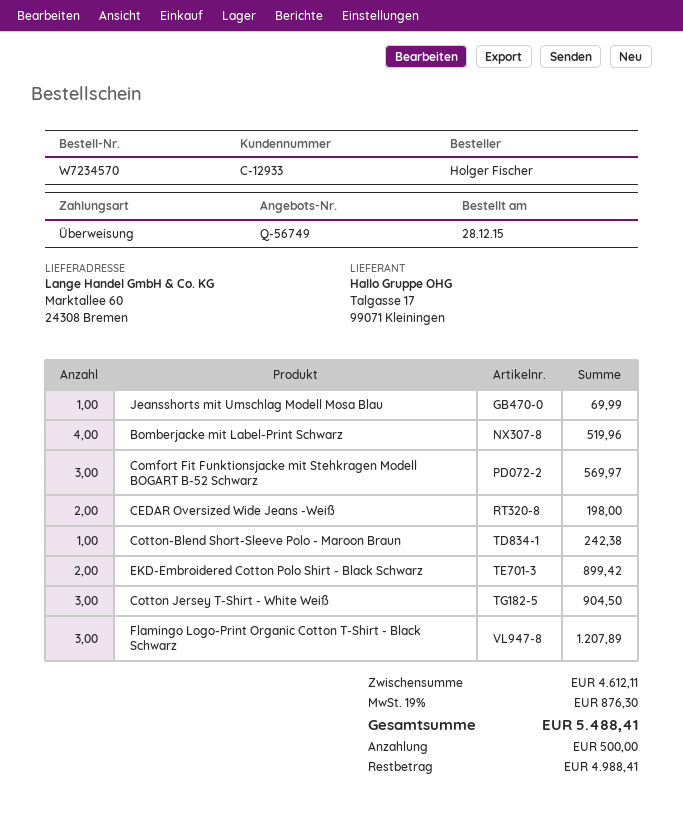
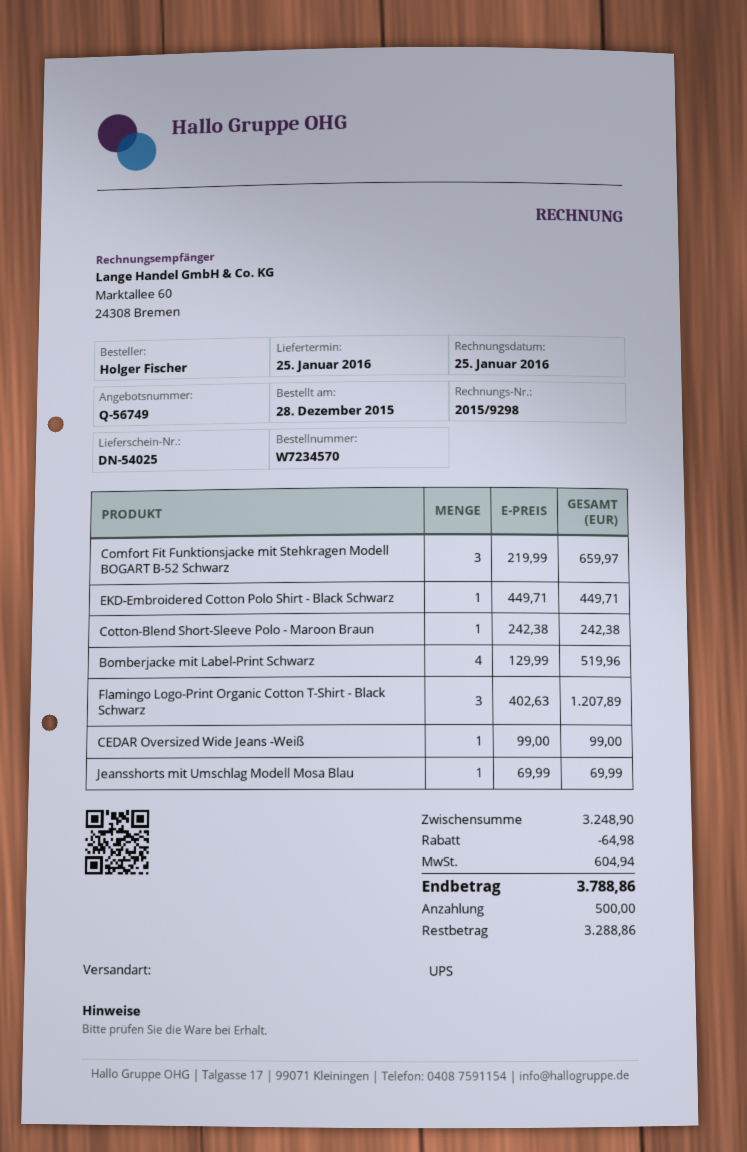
Comfort Fit Funktionsjacke mit Stehkragen Modell BOGART B-52 Schwarz: 3 for 569.97 -> 3 for 659.97
CEDAR Oversized Wide Jeans -Weiß: 2 for 198.00 -> 1 for 99.00
EKD-Embroidered Cotton Polo Shirt - Black Schwarz: 2 for 899.42 -> 1 for 449.71
Cotton Jersey T-Shirt - White Weiß: 3 for 904.50 -> none
subtotal: 4612.11 -> 3248.90
discount: none -> 64.98
tax: 876.30 -> 604.94
total: 5488.41 -> 3788.86
balance: 4988.41 -> 3288.86

